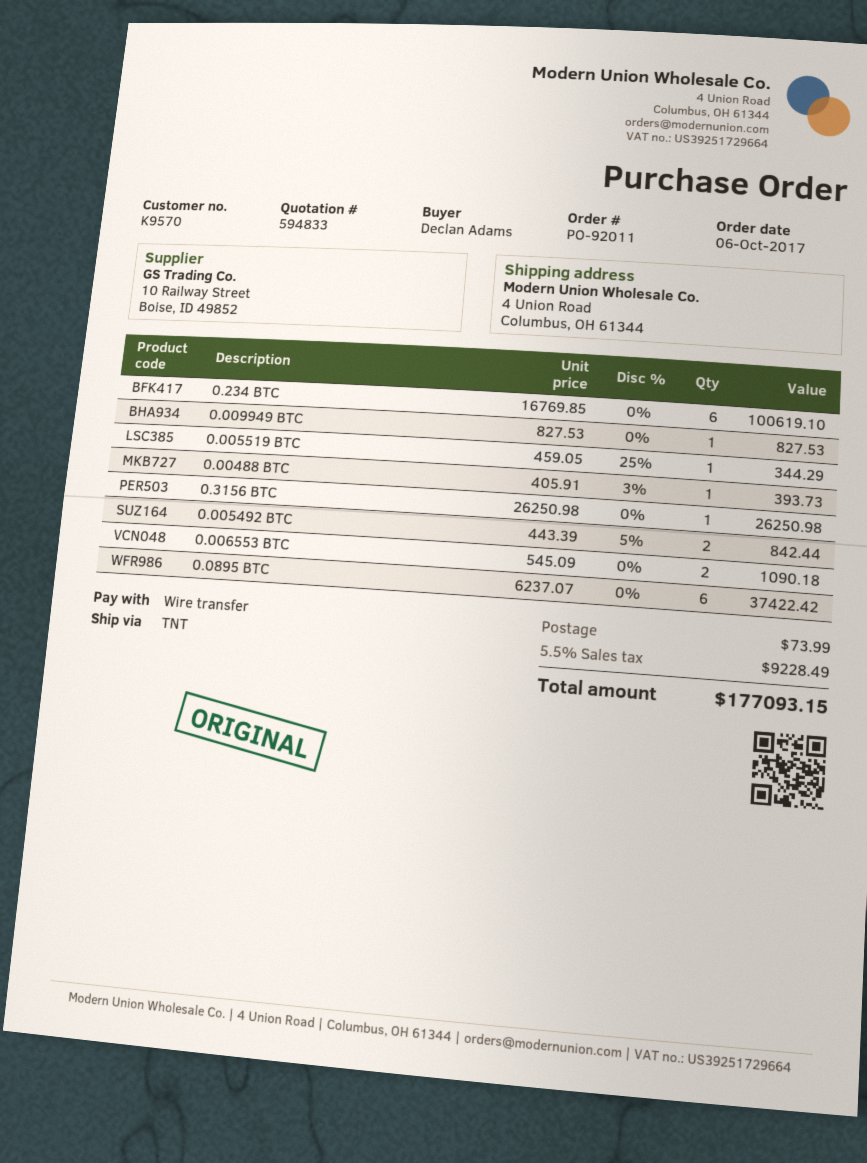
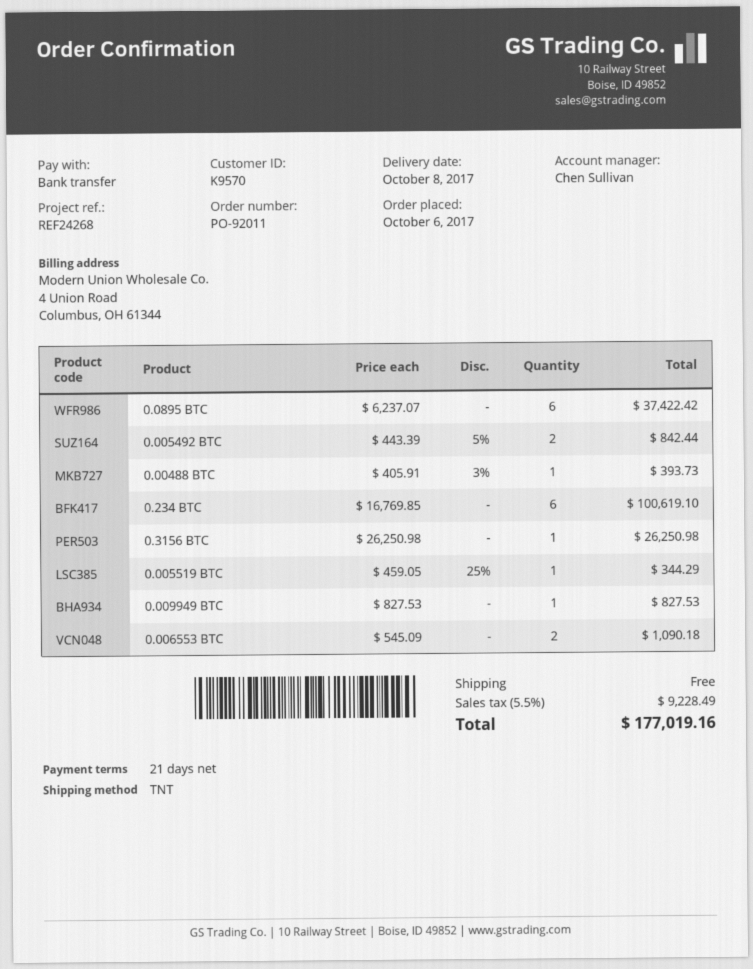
shipping: 73.99 -> 0.00
total: 177093.15 -> 177019.16

